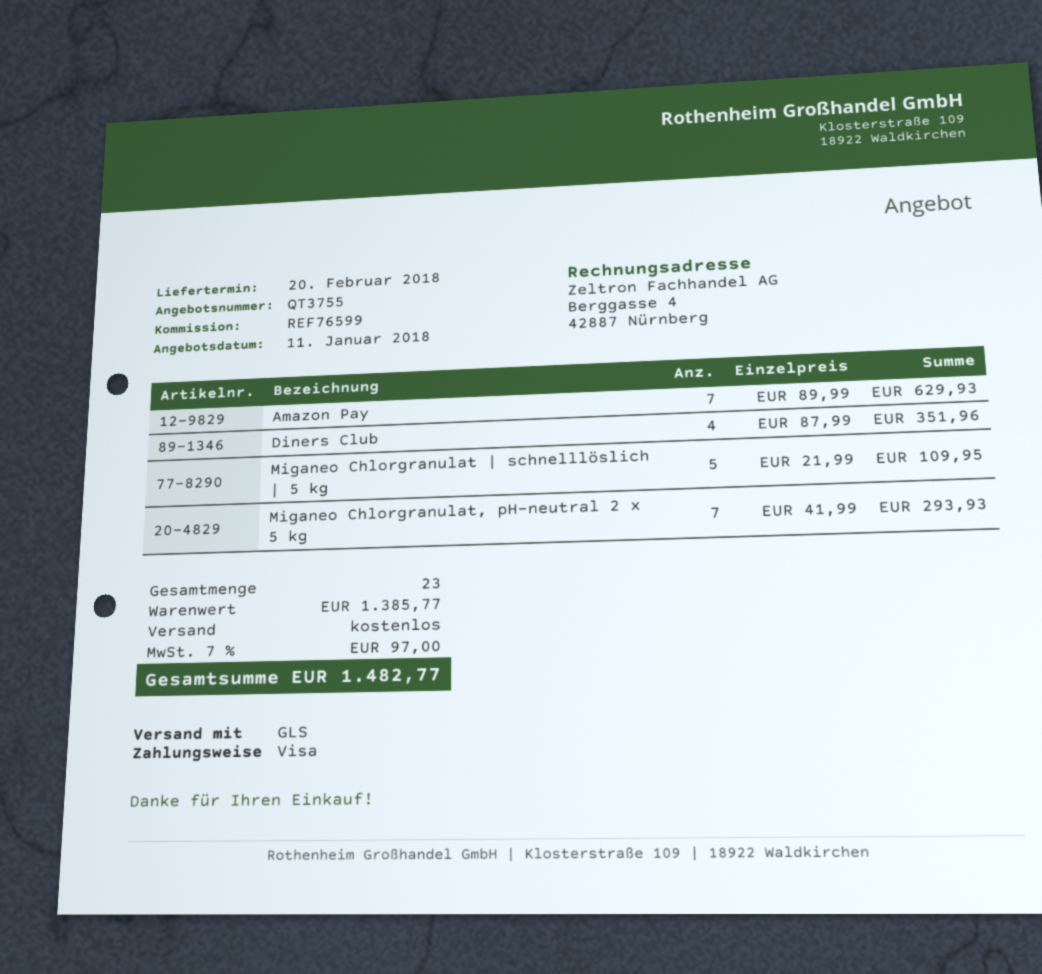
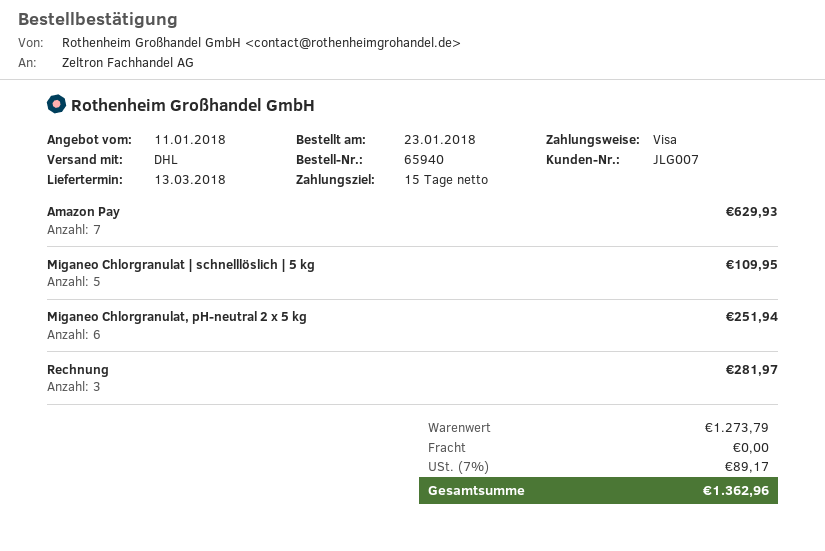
delivery date: 2018-02-20 -> 2018-03-13
shipping method: GLS -> DHL
Diners Club: 4 for 351.96 -> none
Miganeo Chlorgranulat, pH-neutral 2 x 5 kg: 7 for 293.93 -> 6 for 251.94
Rechnung: none -> 3 for 281.97
subtotal: 1385.77 -> 1273.79
tax: 7% = 97.00 -> 7% = 89.17
total: 1482.77 -> 1362.96

